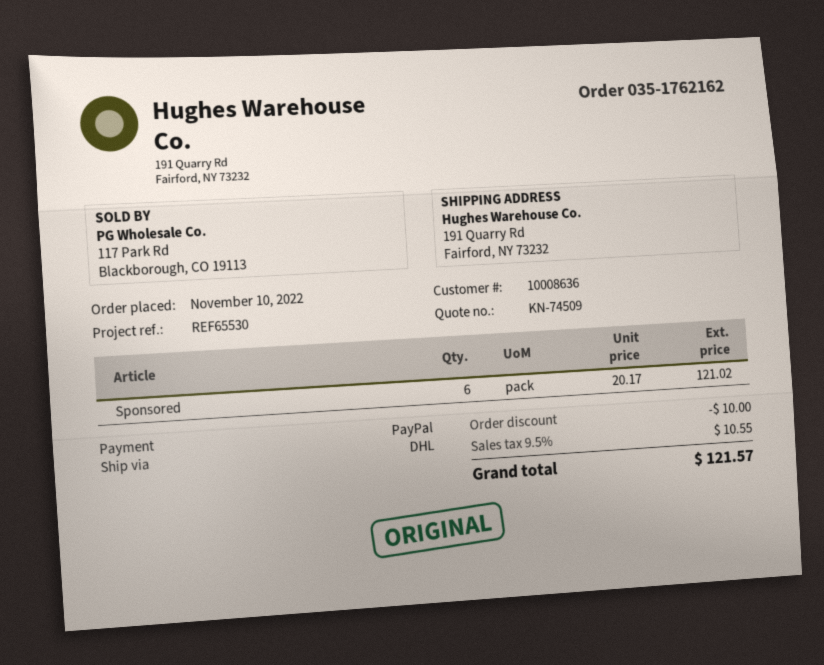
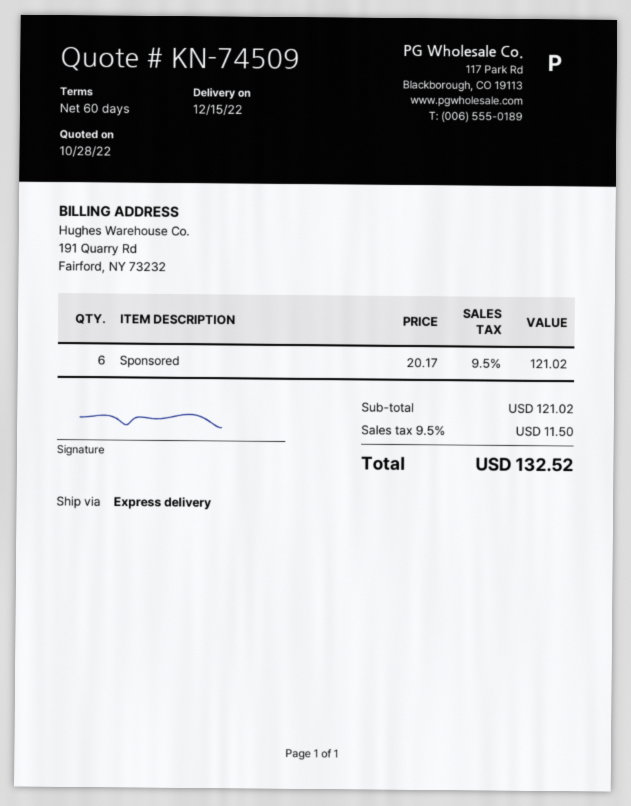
shipping method: DHL -> express
discount: 10.00 -> none
tax: 9.5% = 10.55 -> 9.5% = 11.50
total: 121.57 -> 132.52

